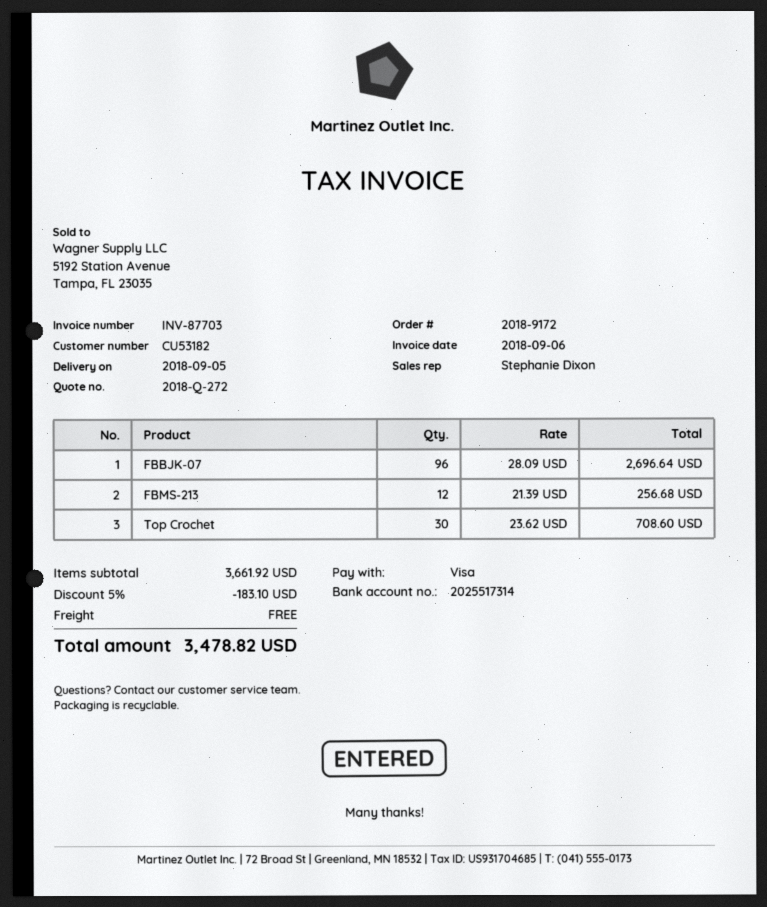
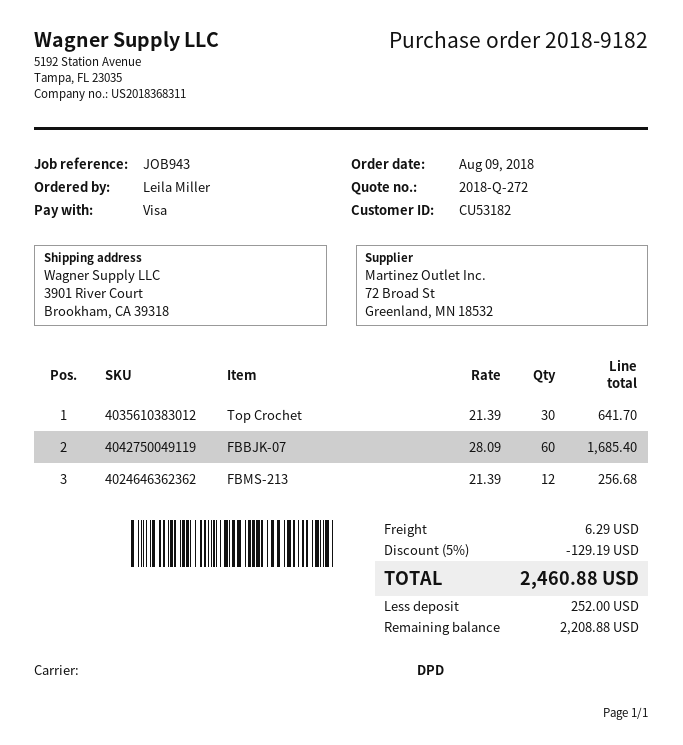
order number: 2018-9172 -> 2018-9182
FBBJK-07: 96 x 28.09 = 2696.64 -> 60 x 28.09 = 1685.40
Top Crochet: 30 x 23.62 = 708.60 -> 30 x 21.39 = 641.70
discount: 5% = 183.10 -> 5% = 129.19
shipping: 0.00 -> 6.29
total: 3478.82 -> 2460.88

